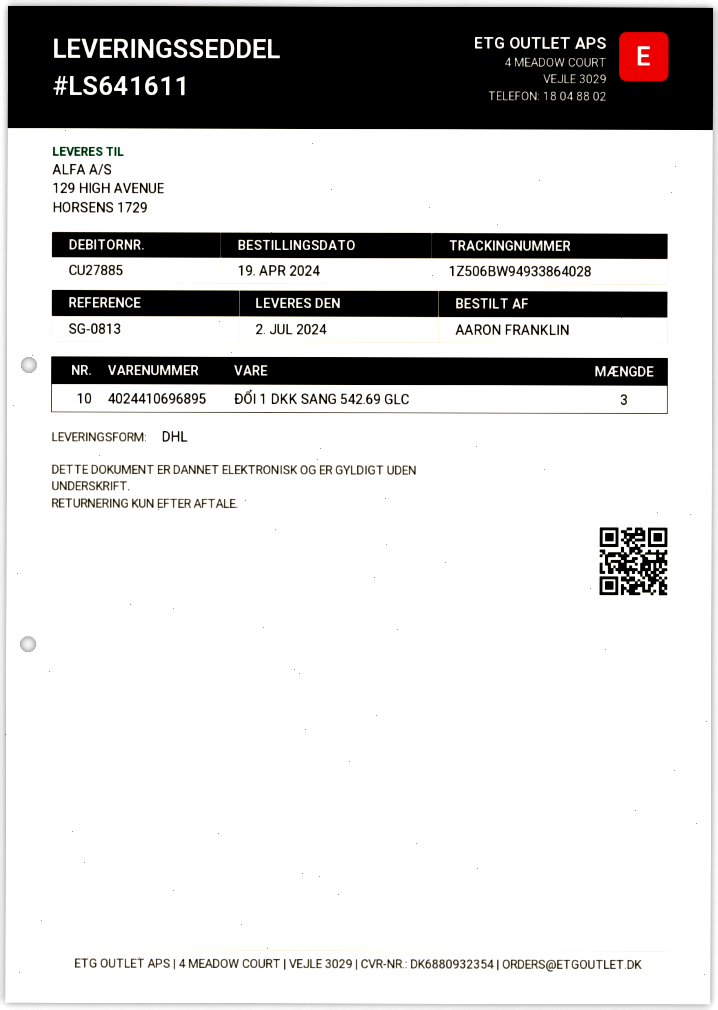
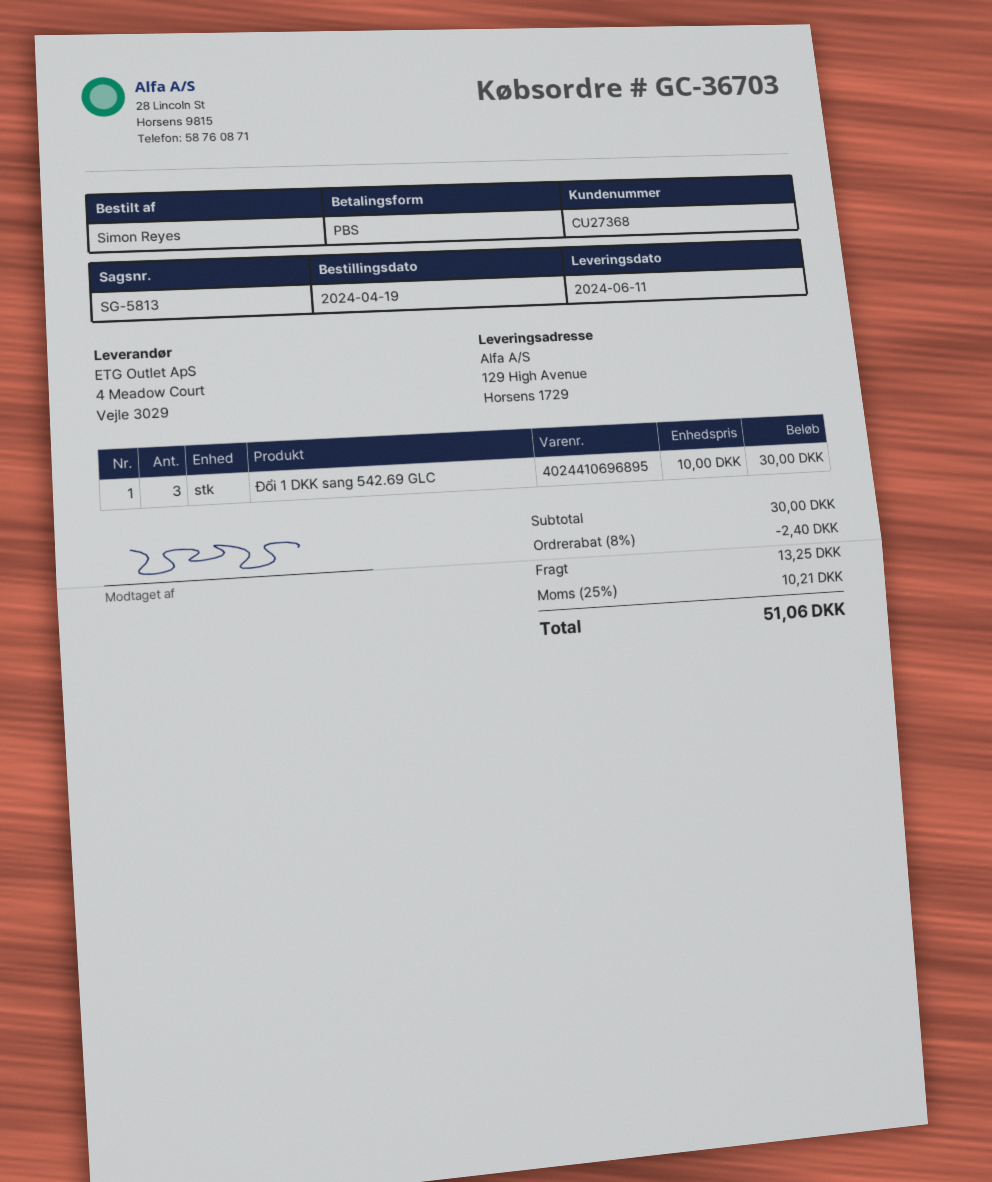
delivery date: 2024-07-02 -> 2024-06-11
customer number: CU27885 -> CU27368
reference: SG-0813 -> SG-5813
ordered by: AARON FRANKLIN -> Simon Reyes

